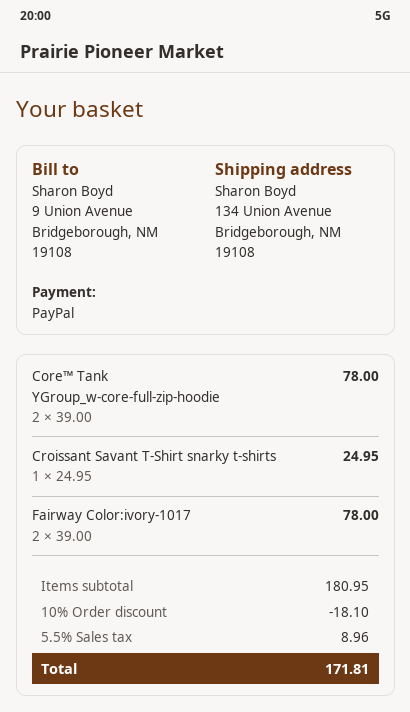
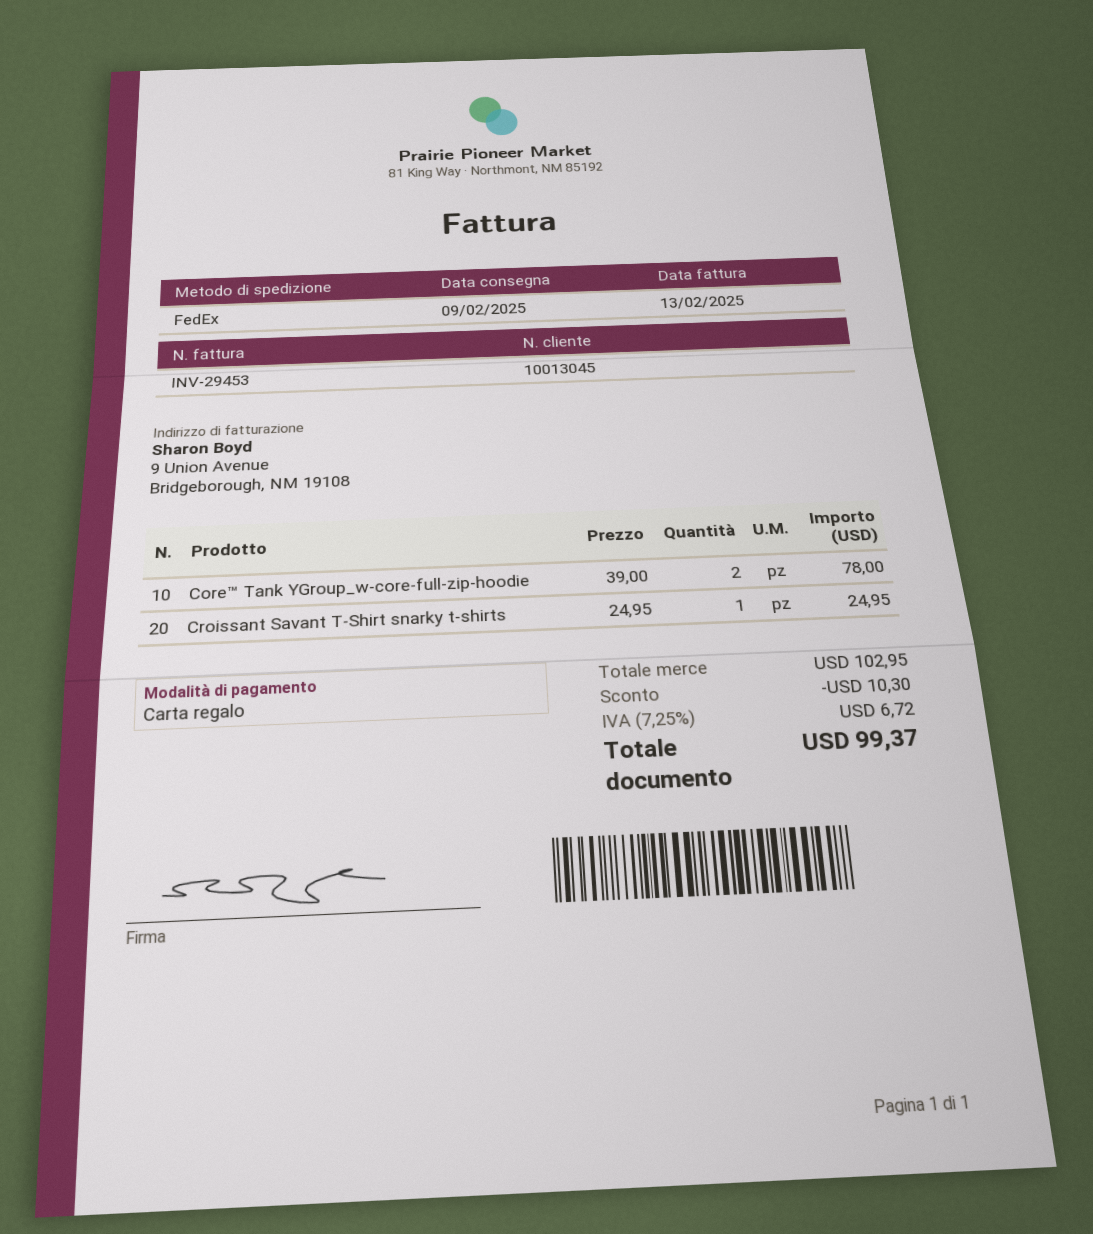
payment method: PayPal -> gift card
Fairway Color:ivory-1017: 2 x 39.00 = 78.00 -> none
subtotal: 180.95 -> 102.95
discount: 18.10 -> 10.30
tax: 5.5% = 8.96 -> 7.25% = 6.72
total: 171.81 -> 99.37

